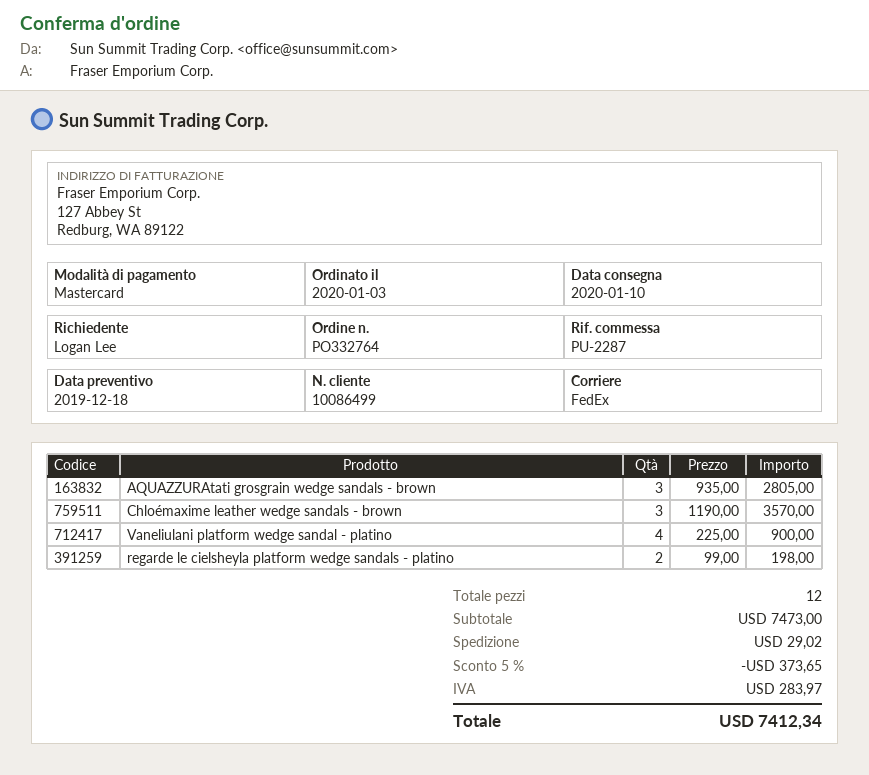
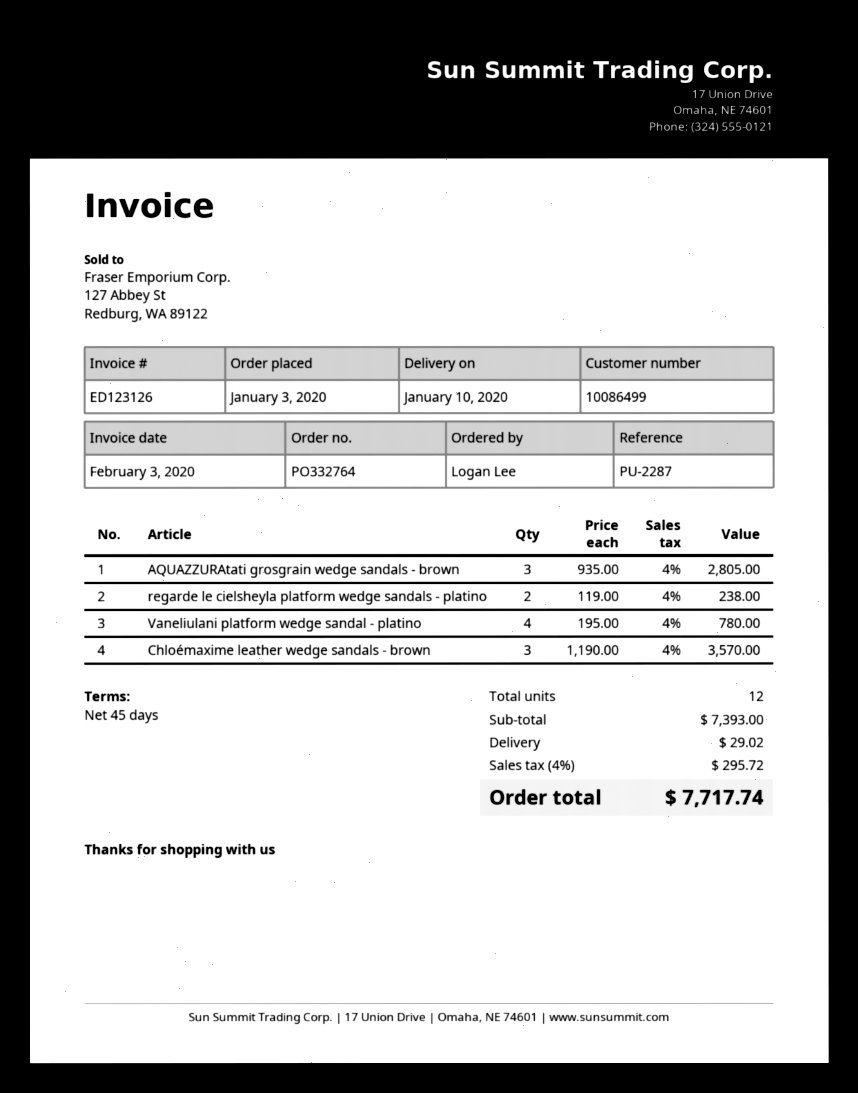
Vaneliulani platform wedge sandal - platino: 4 x 225.00 = 900.00 -> 4 x 195.00 = 780.00
regarde le cielsheyla platform wedge sandals - platino: 2 x 99.00 = 198.00 -> 2 x 119.00 = 238.00
subtotal: 7473.00 -> 7393.00
discount: 5% = 373.65 -> none
tax: 283.97 -> 295.72
total: 7412.34 -> 7717.74

